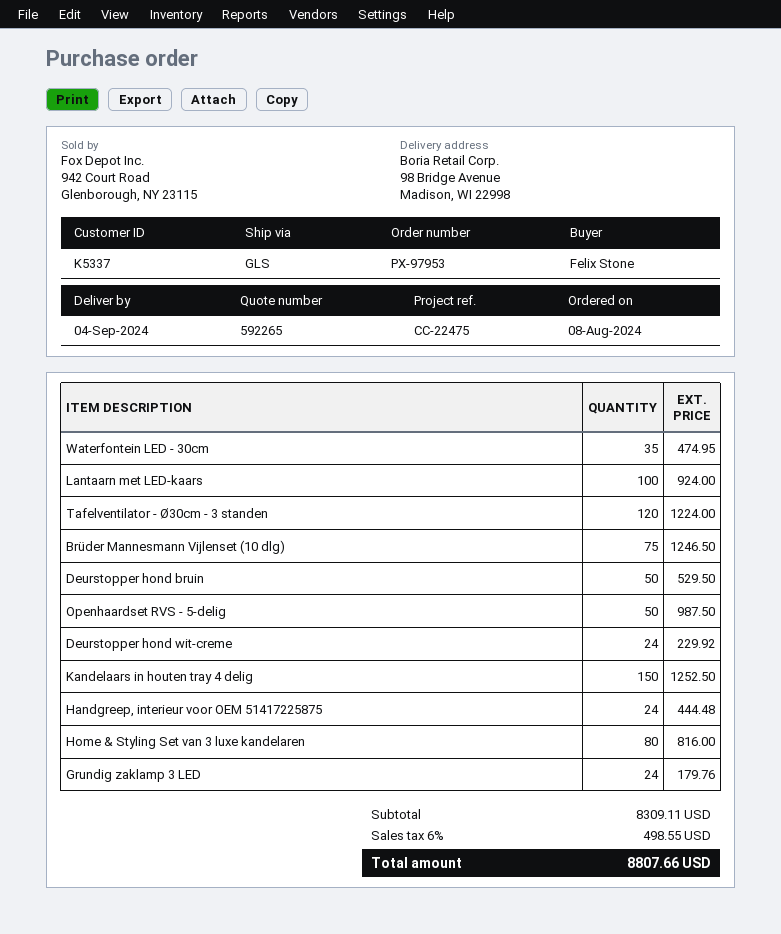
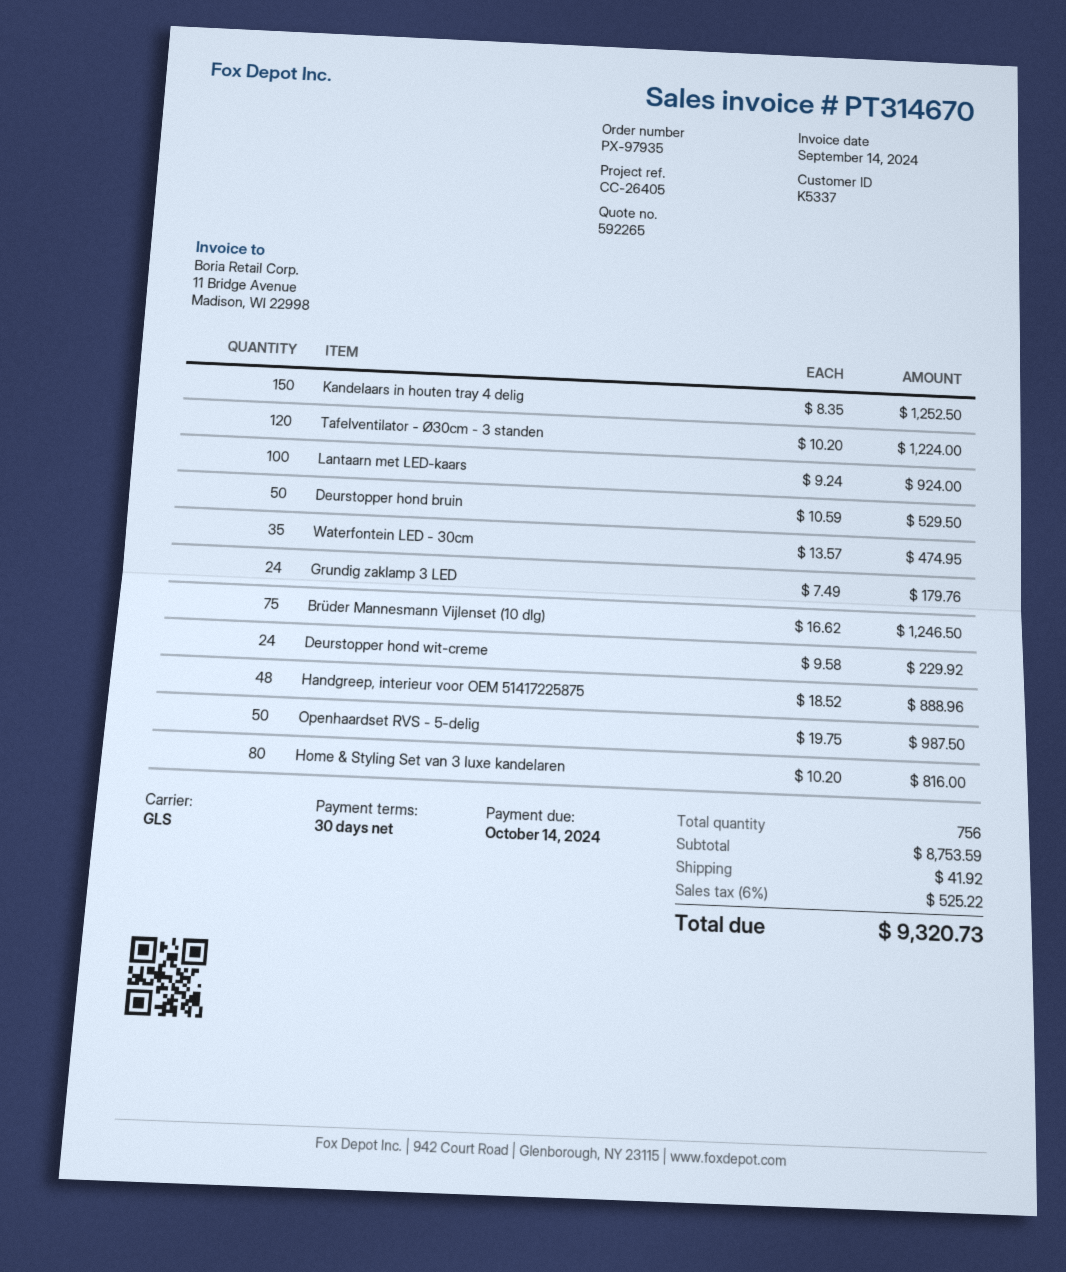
order number: PX-97953 -> PX-97935
reference: CC-22475 -> CC-26405
Handgreep, interieur voor OEM 51417225875: 24 for 444.48 -> 48 for 888.96
subtotal: 8309.11 -> 8753.59
shipping: none -> 41.92
tax: 6% = 498.55 -> 6% = 525.22
total: 8807.66 -> 9320.73

